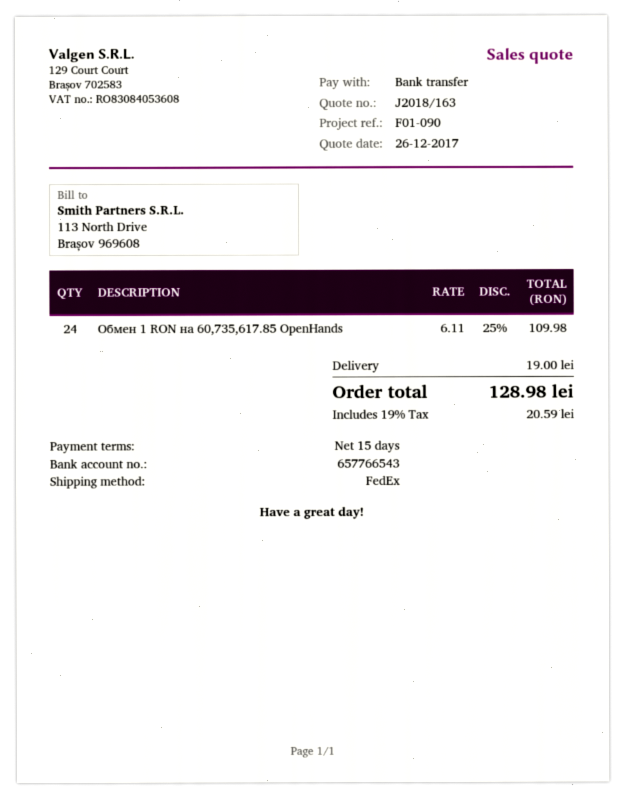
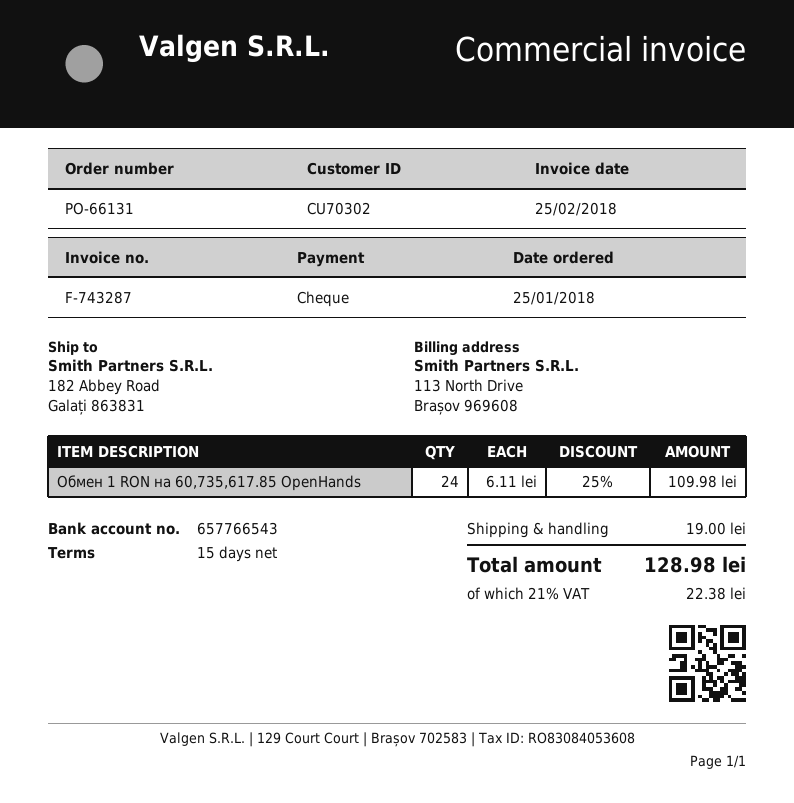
payment method: bank transfer -> cheque
tax: 19% = 20.59 -> 21% = 22.38

